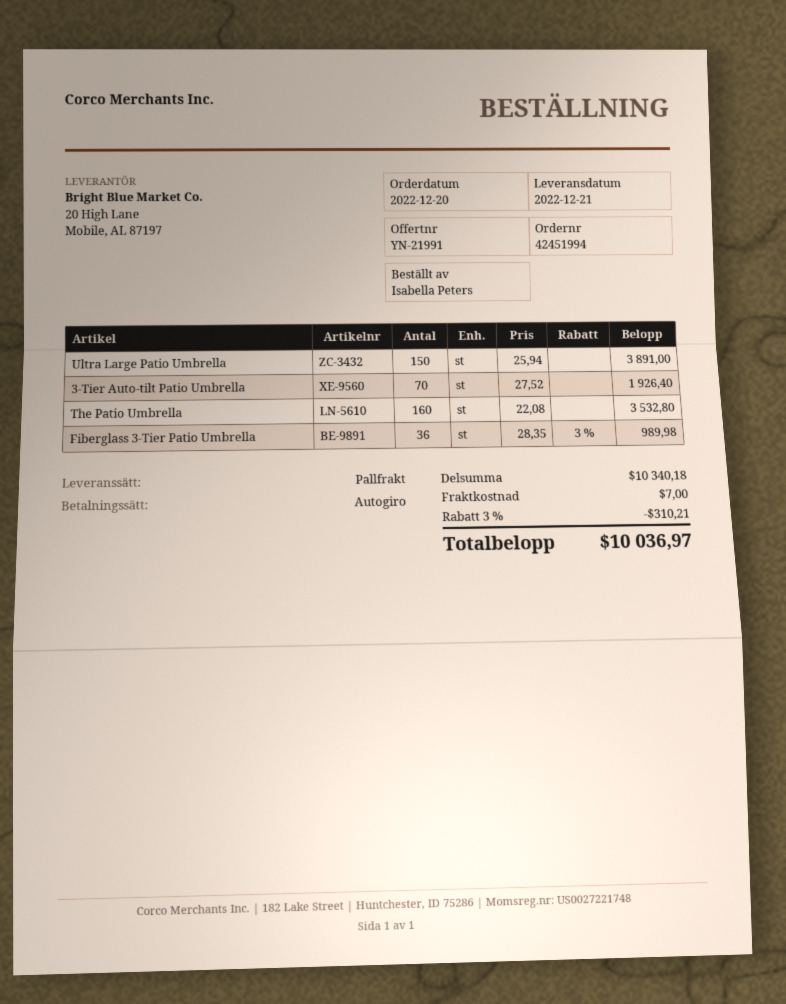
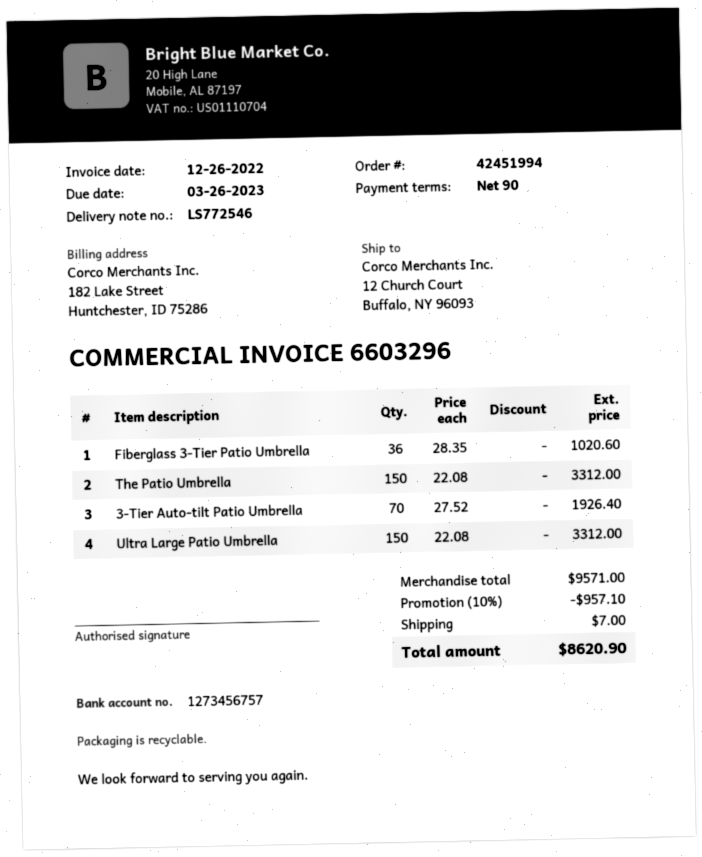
Ultra Large Patio Umbrella: 150 x 25.94 = 3891.00 -> 150 x 22.08 = 3312.00
The Patio Umbrella: 160 x 22.08 = 3532.80 -> 150 x 22.08 = 3312.00
Fiberglass 3-Tier Patio Umbrella: 36 x 28.35 - 3% = 989.98 -> 36 x 28.35 = 1020.60
subtotal: 10340.18 -> 9571.00
discount: 3% = 310.21 -> 10% = 957.10
total: 10036.97 -> 8620.90

